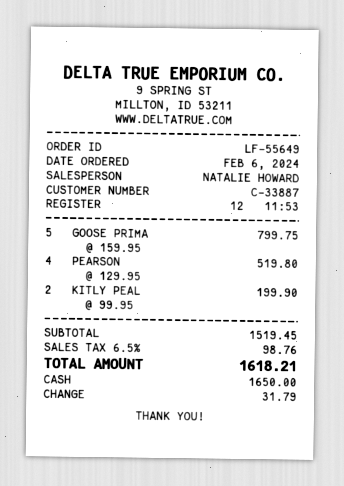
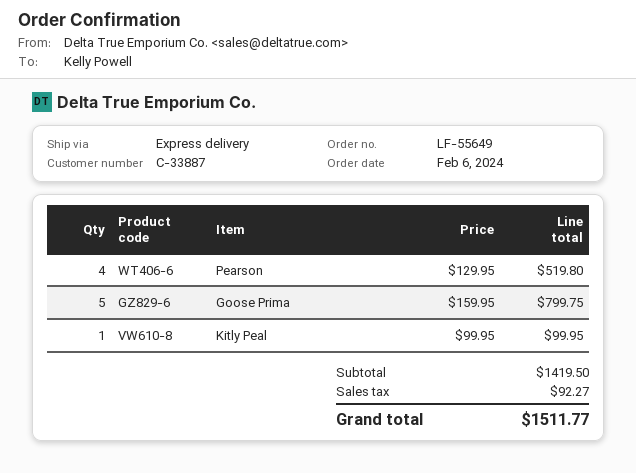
KITLY PEAL: 2 x 99.95 = 199.90 -> 1 x 99.95 = 99.95
subtotal: 1519.45 -> 1419.50
tax: 98.76 -> 92.27
total: 1618.21 -> 1511.77

